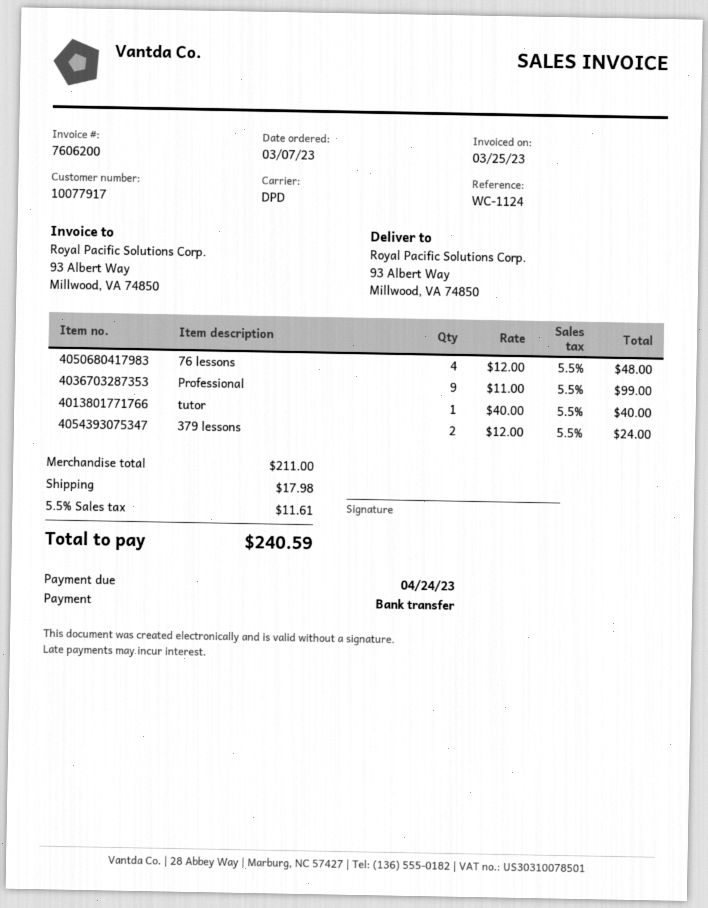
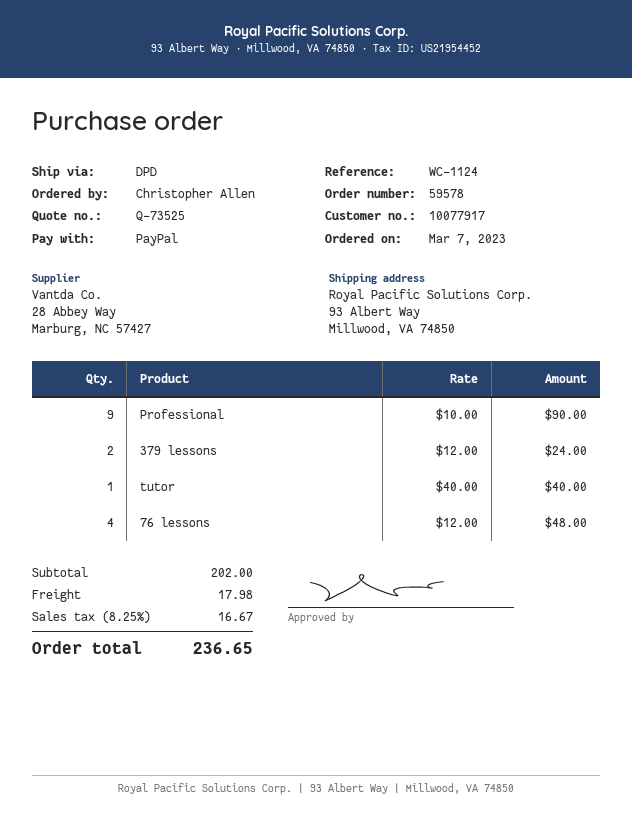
payment method: bank transfer -> PayPal
Professional: 9 x 11.00 = 99.00 -> 9 x 10.00 = 90.00
subtotal: 211.00 -> 202.00
tax: 5.5% = 11.61 -> 8.25% = 16.67
total: 240.59 -> 236.65

